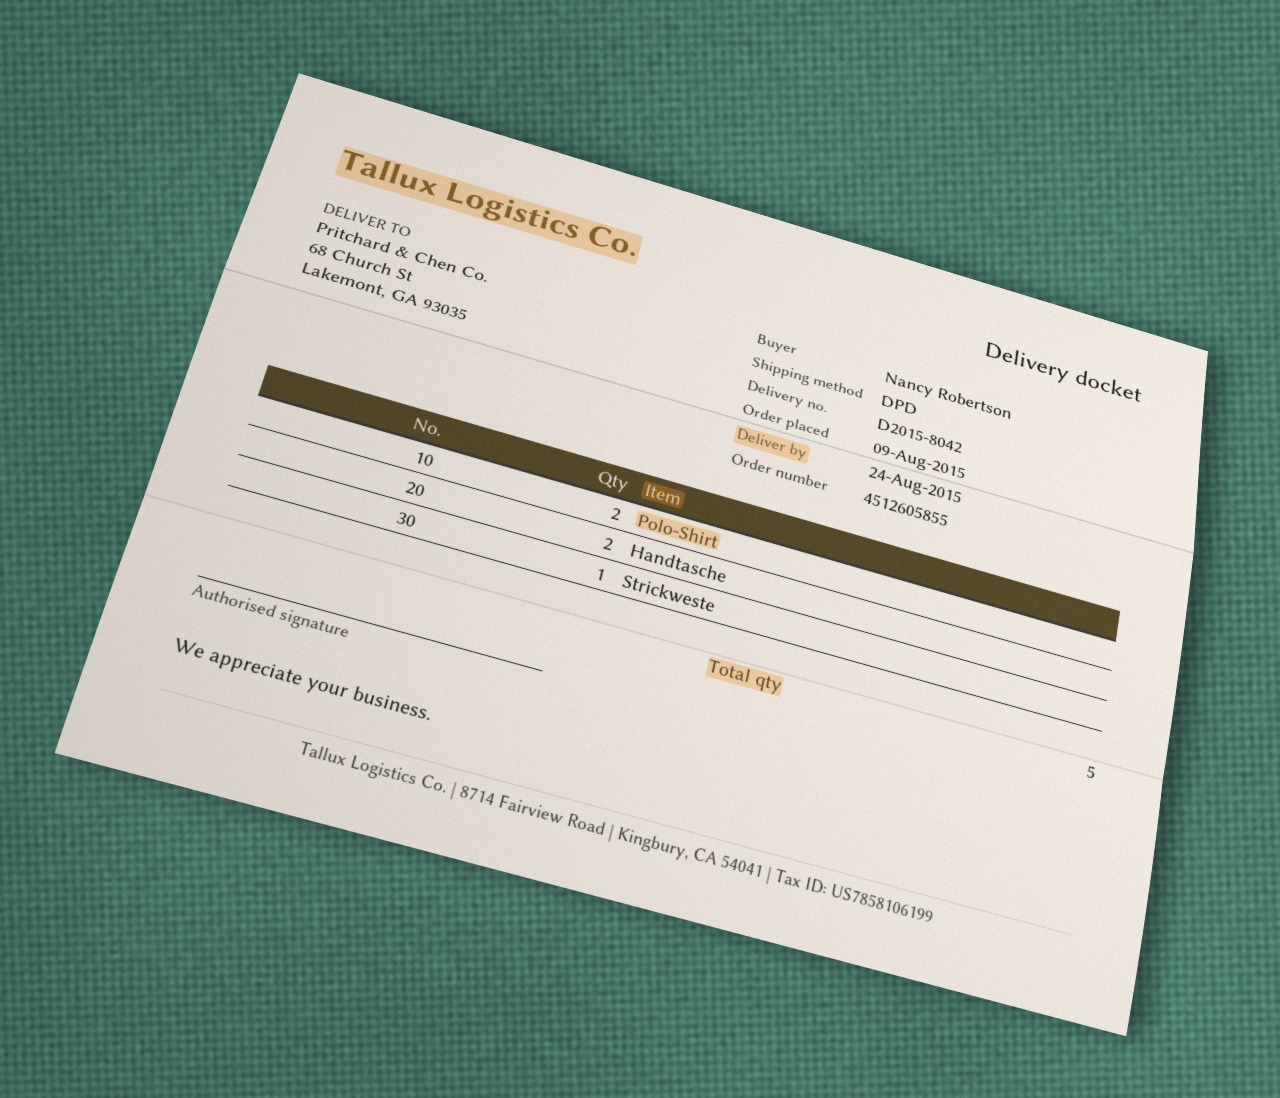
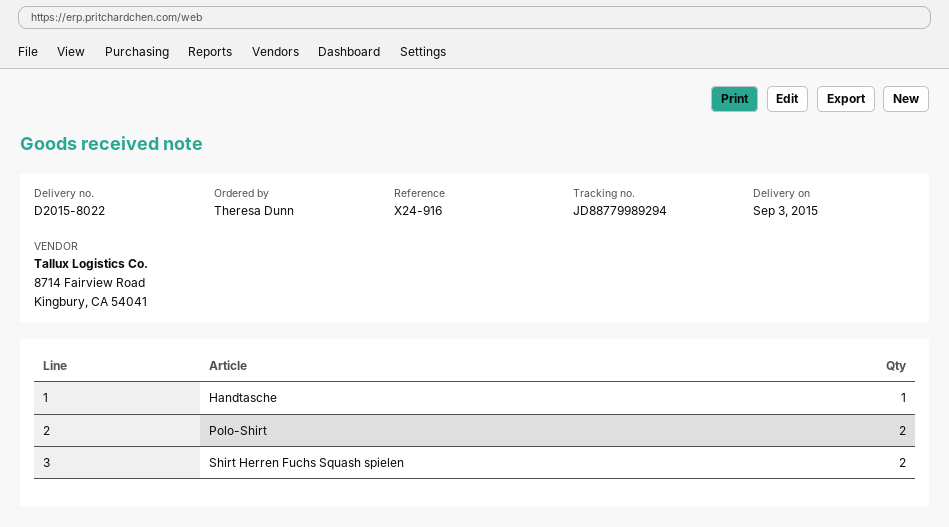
delivery note number: D2015-8042 -> D2015-8022
delivery date: 2015-08-24 -> 2015-09-03
ordered by: Nancy Robertson -> Theresa Dunn
Handtasche: 2 -> 1
Strickweste: 1 -> none
Shirt Herren Fuchs Squash spielen: none -> 2

